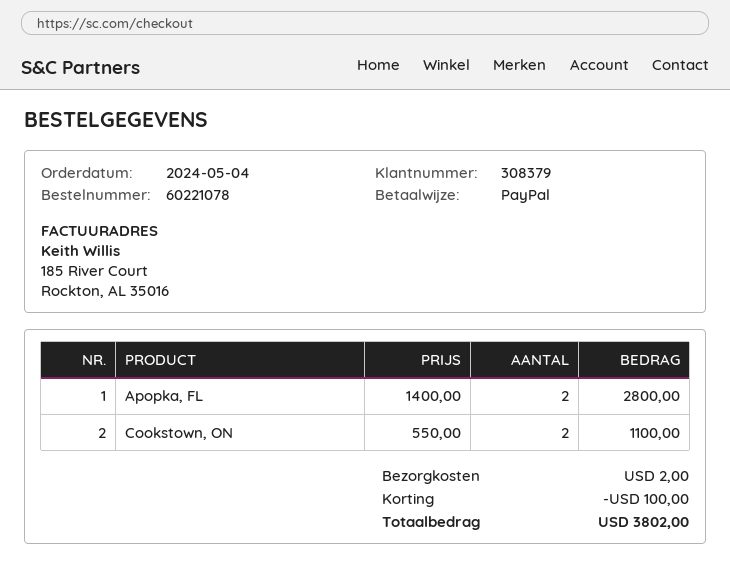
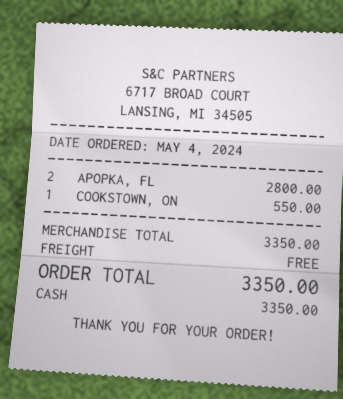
payment method: PayPal -> cash
Cookstown, ON: 2 for 1100.00 -> 1 for 550.00
discount: 100.00 -> none
shipping: 2.00 -> 0.00
total: 3802.00 -> 3350.00

